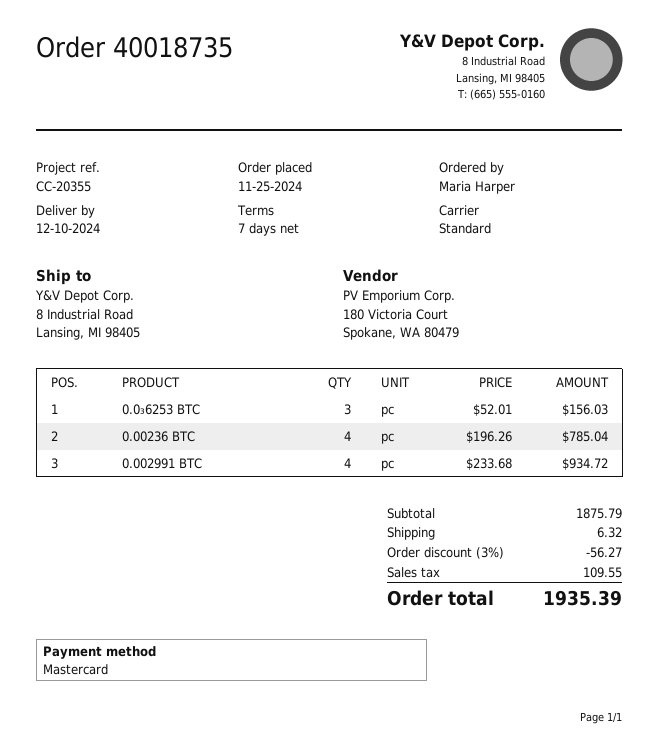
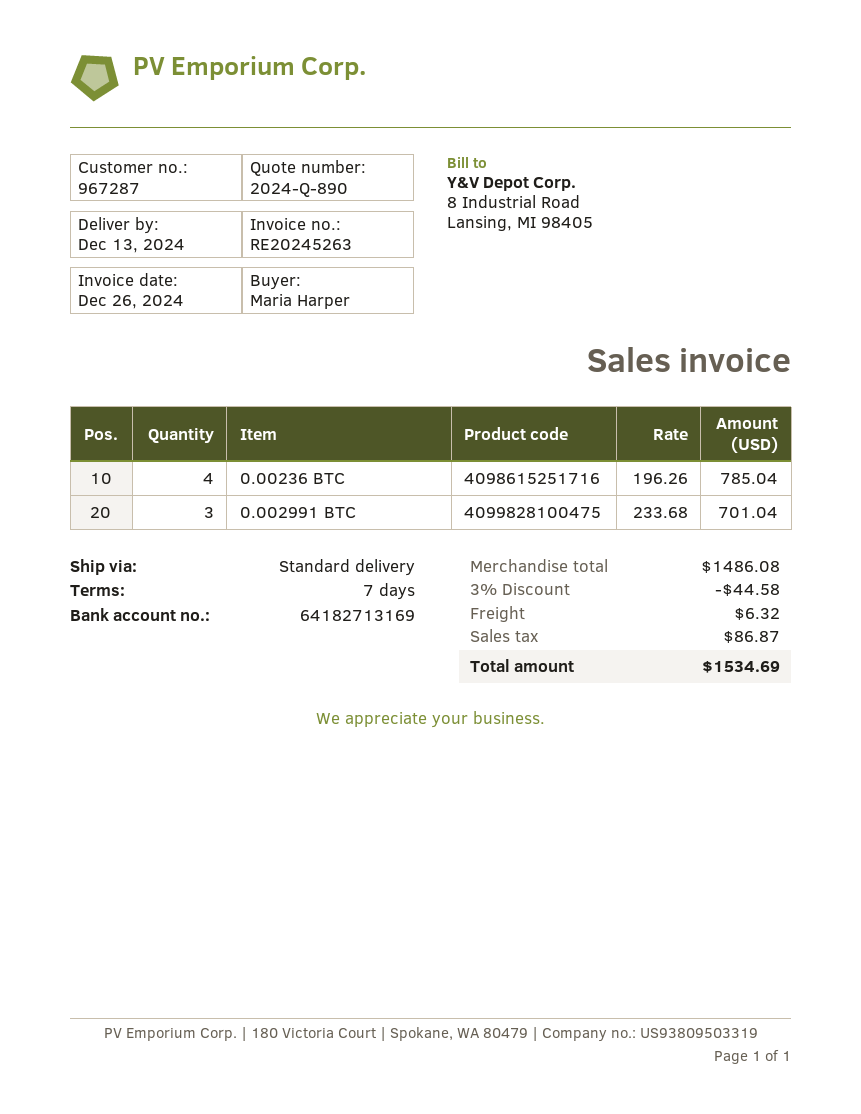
delivery date: 2024-12-10 -> 2024-12-13
0.0₃6253 BTC: 3 x 52.01 = 156.03 -> none
0.002991 BTC: 4 x 233.68 = 934.72 -> 3 x 233.68 = 701.04
subtotal: 1875.79 -> 1486.08
discount: 3% = 56.27 -> 3% = 44.58
tax: 109.55 -> 86.87
total: 1935.39 -> 1534.69

